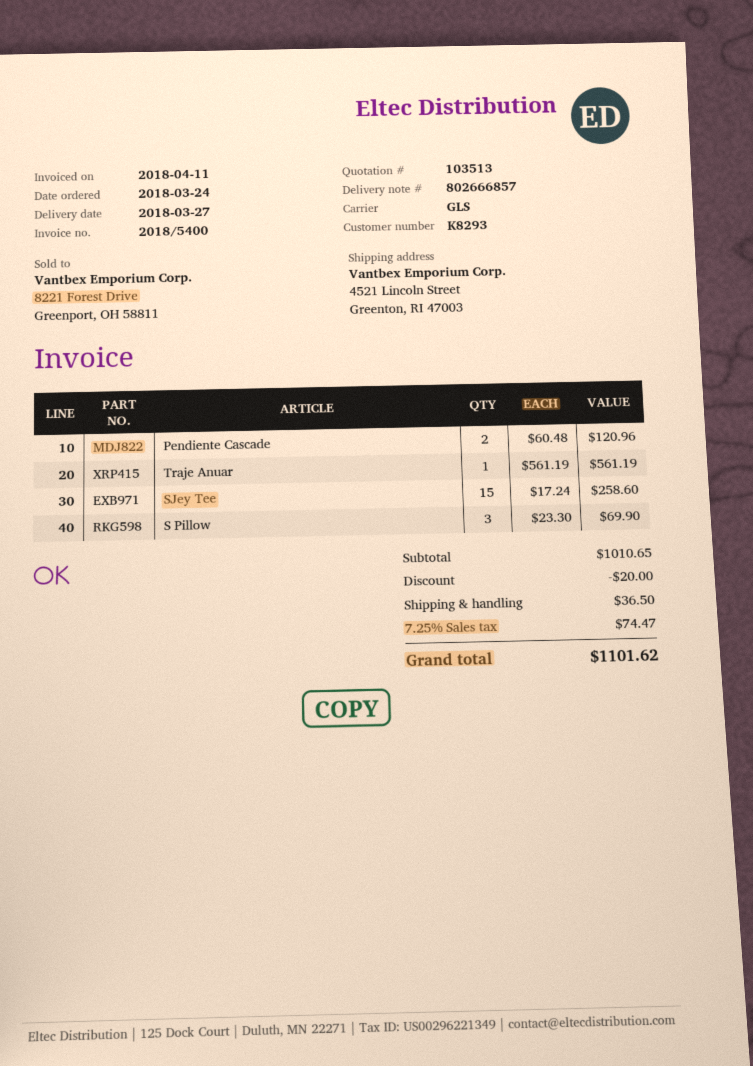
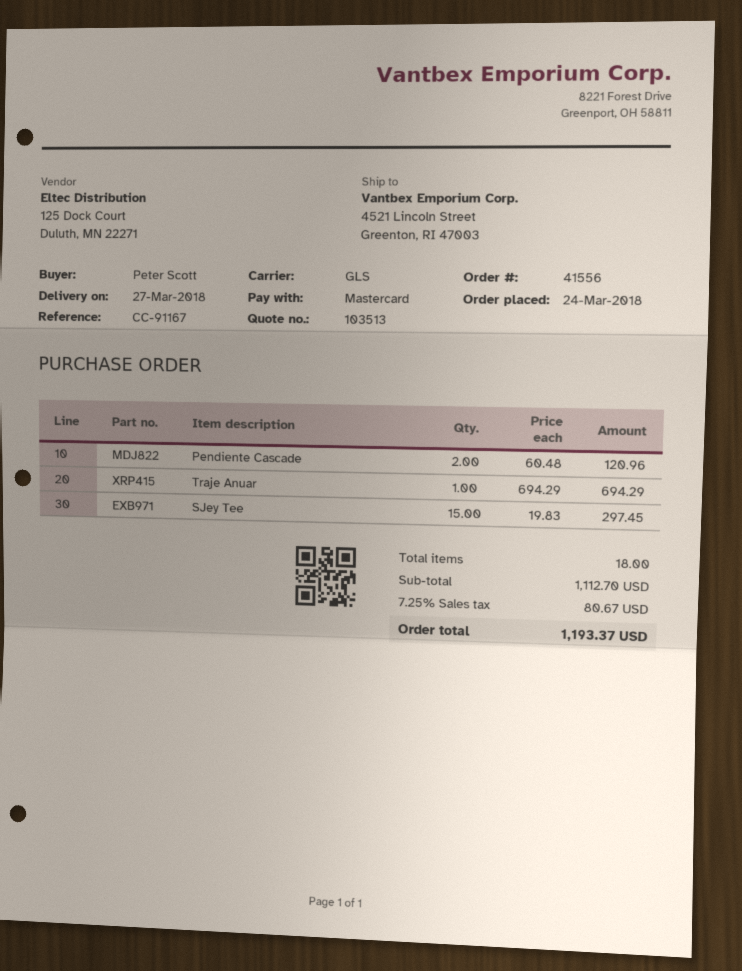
Traje Anuar: 1 x 561.19 = 561.19 -> 1 x 694.29 = 694.29
SJey Tee: 15 x 17.24 = 258.60 -> 15 x 19.83 = 297.45
S Pillow: 3 x 23.30 = 69.90 -> none
subtotal: 1010.65 -> 1112.70
discount: 20.00 -> none
shipping: 36.50 -> none
tax: 7.25% = 74.47 -> 7.25% = 80.67
total: 1101.62 -> 1193.37

